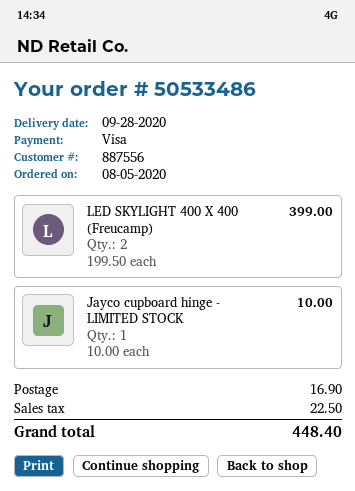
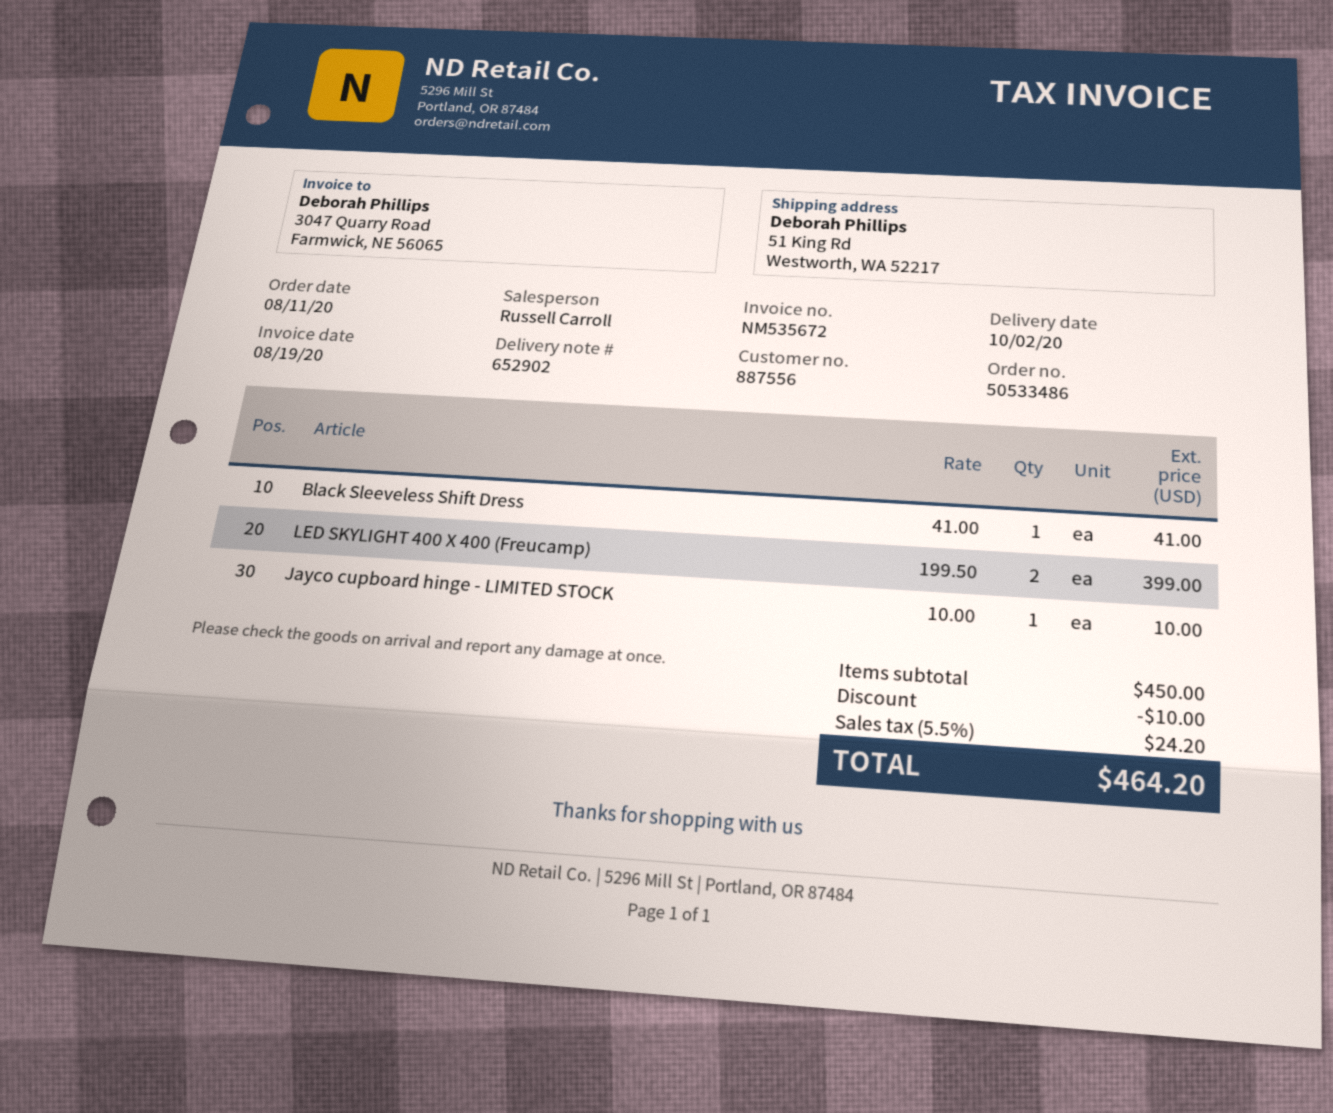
order date: 2020-08-05 -> 2020-08-11
delivery date: 2020-09-28 -> 2020-10-02
Black Sleeveless Shift Dress: none -> 1 x 41.00 = 41.00
discount: none -> 10.00
shipping: 16.90 -> none
tax: 22.50 -> 24.20
total: 448.40 -> 464.20

